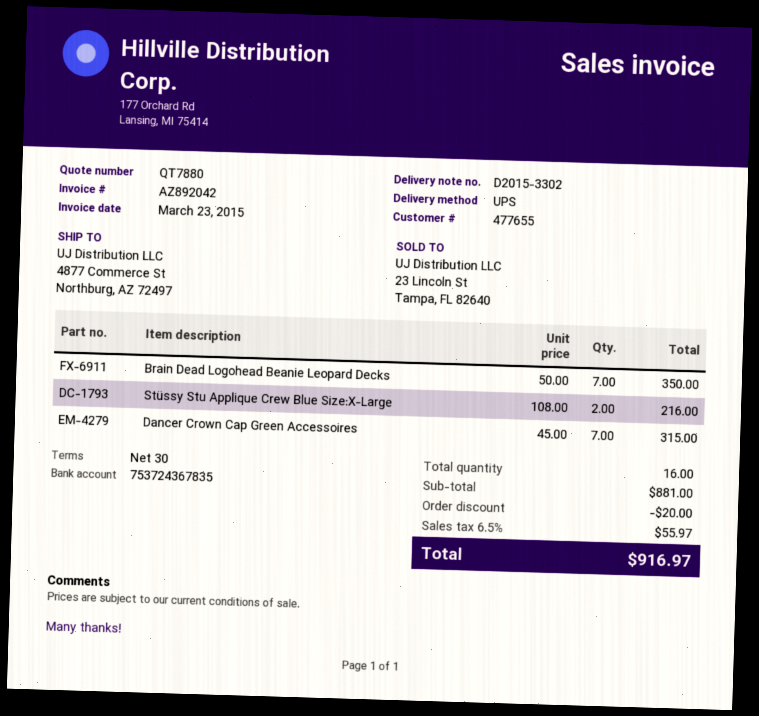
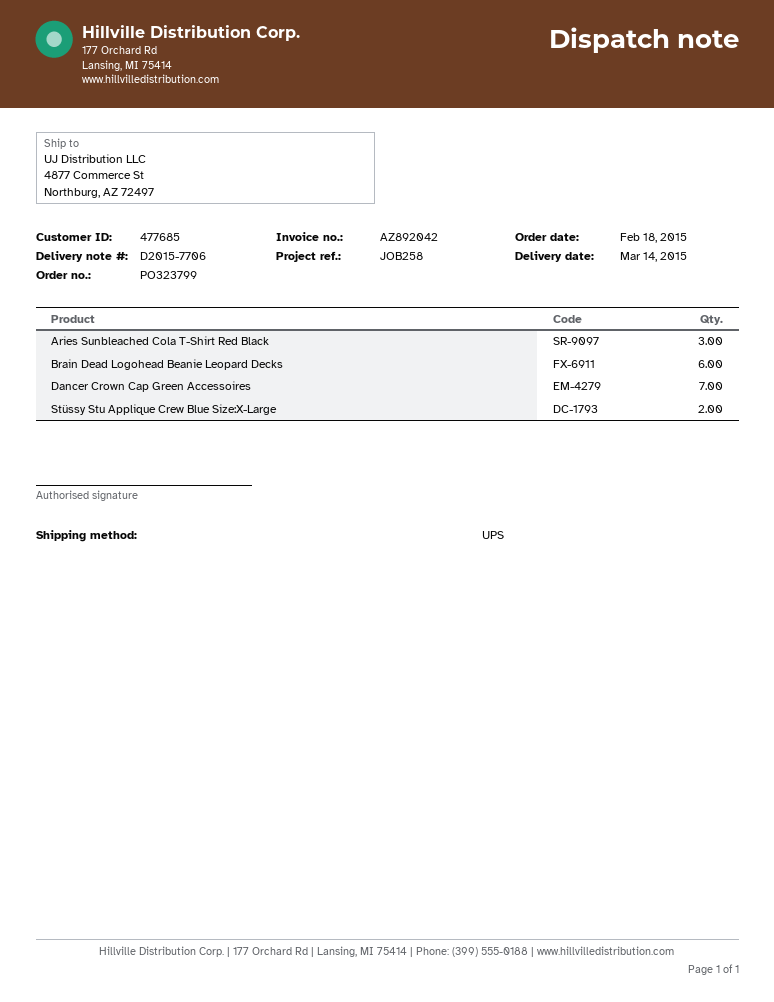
delivery note number: D2015-3302 -> D2015-7706
customer number: 477655 -> 477685
Brain Dead Logohead Beanie Leopard Decks: 7 -> 6
Aries Sunbleached Cola T-Shirt Red Black: none -> 3

